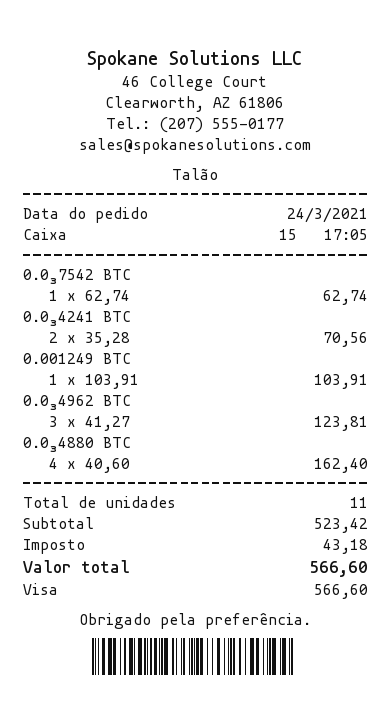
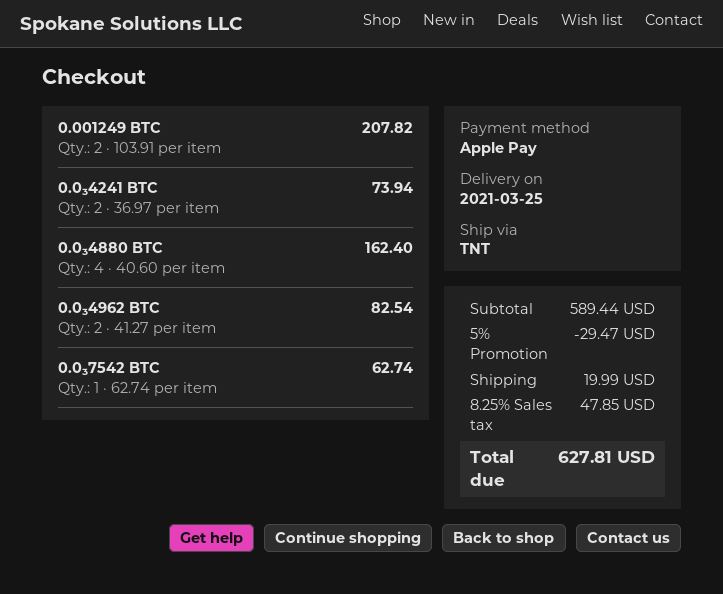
payment method: Visa -> Apple Pay
0.0₃4241 BTC: 2 x 35.28 = 70.56 -> 2 x 36.97 = 73.94
0.001249 BTC: 1 x 103.91 = 103.91 -> 2 x 103.91 = 207.82
0.0₃4962 BTC: 3 x 41.27 = 123.81 -> 2 x 41.27 = 82.54
subtotal: 523.42 -> 589.44
discount: none -> 5% = 29.47
shipping: none -> 19.99
tax: 43.18 -> 47.85
total: 566.60 -> 627.81

